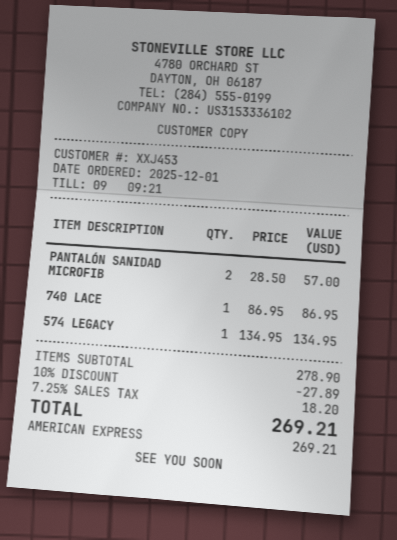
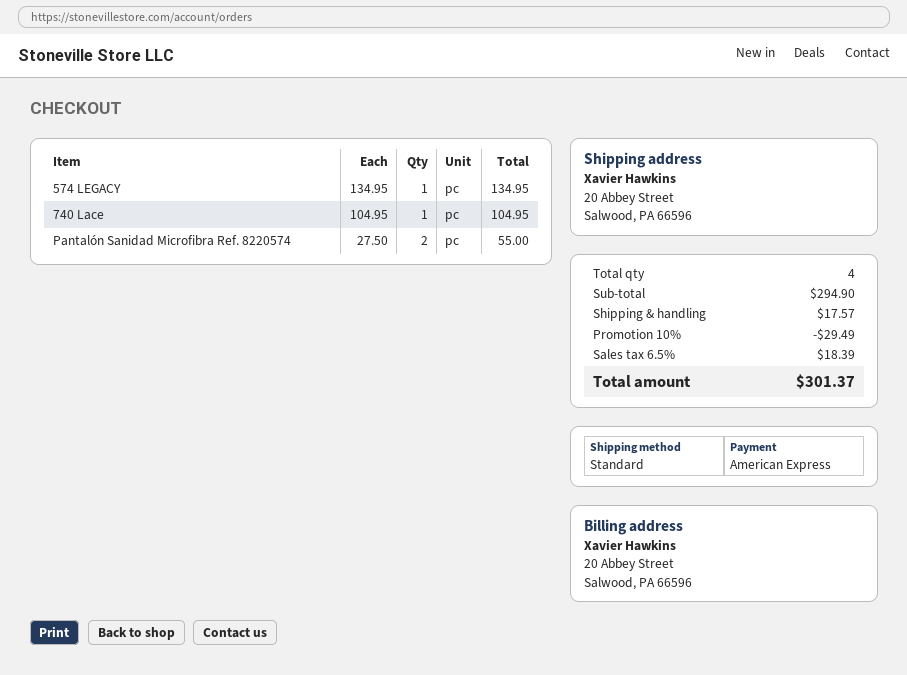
PANTALÓN SANIDAD MICROFIB: 2 x 28.50 = 57.00 -> 2 x 27.50 = 55.00
740 LACE: 1 x 86.95 = 86.95 -> 1 x 104.95 = 104.95
subtotal: 278.90 -> 294.90
discount: 10% = 27.89 -> 10% = 29.49
shipping: none -> 17.57
tax: 7.25% = 18.20 -> 6.5% = 18.39
total: 269.21 -> 301.37

